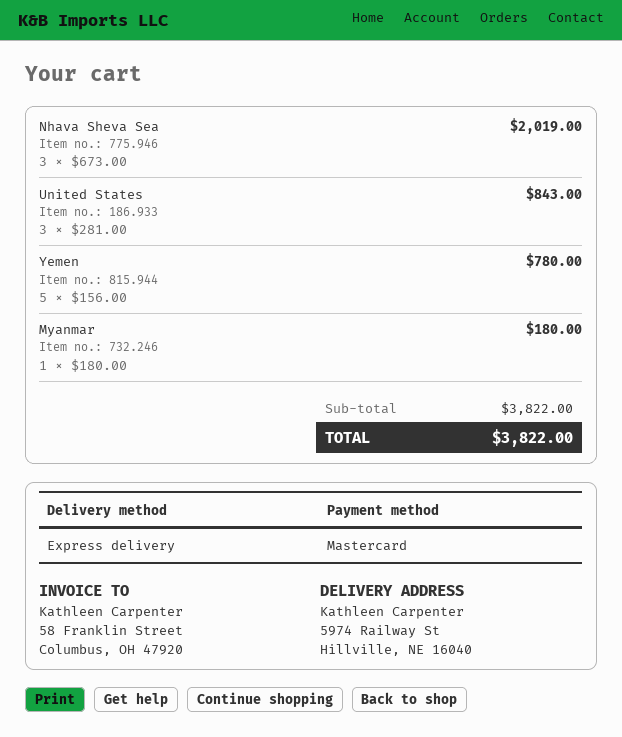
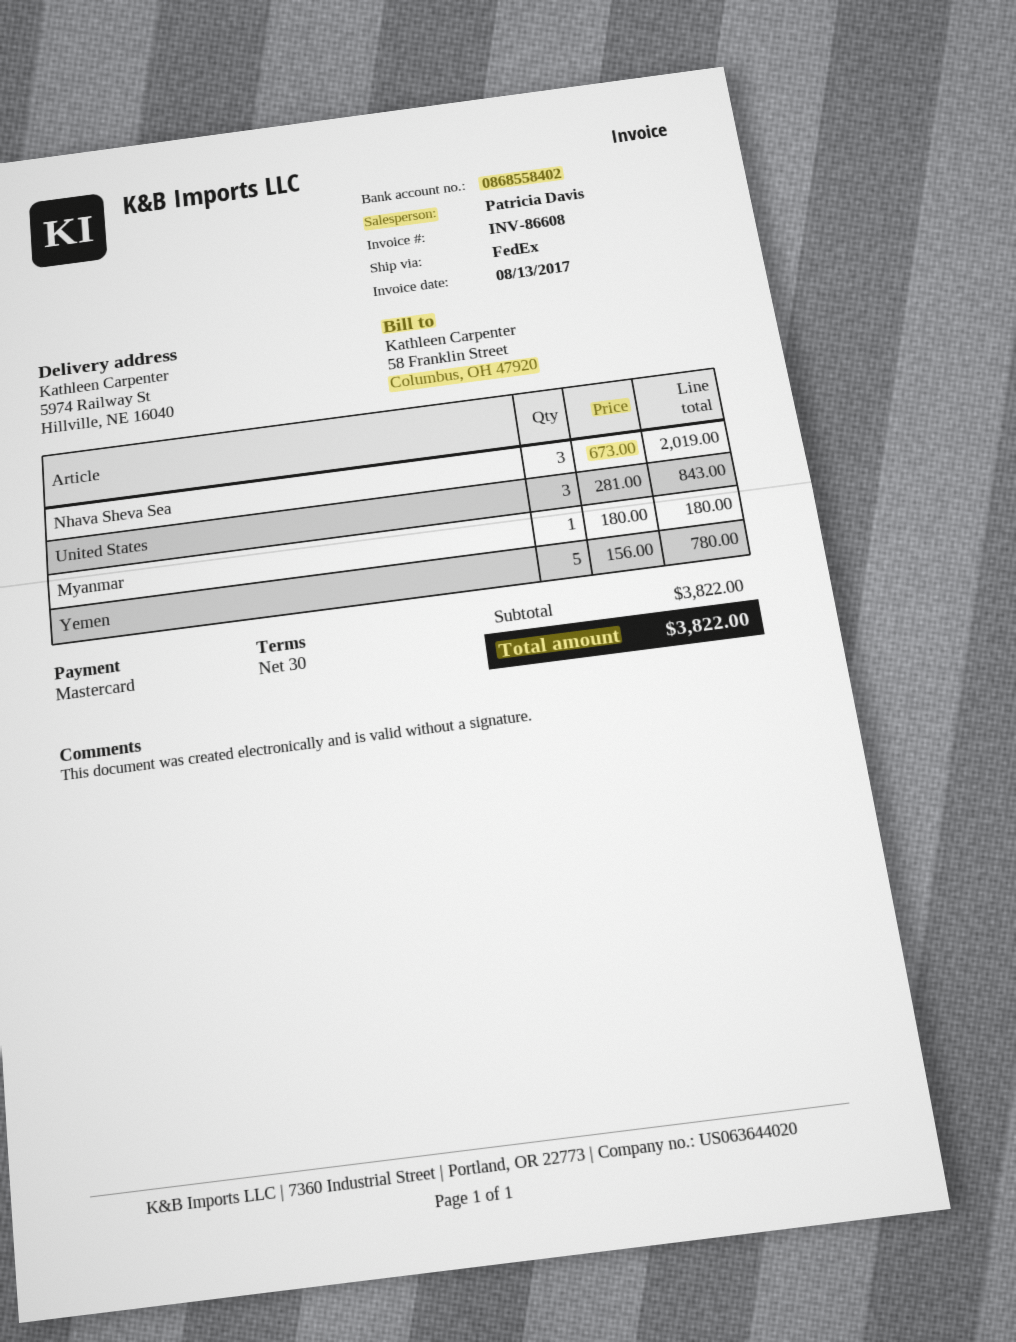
shipping method: express -> FedEx

